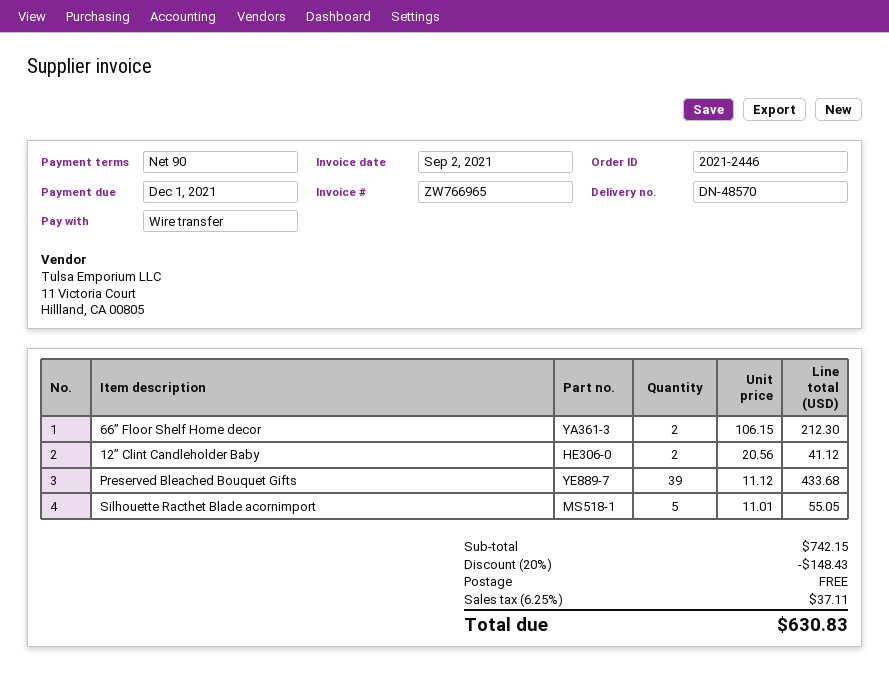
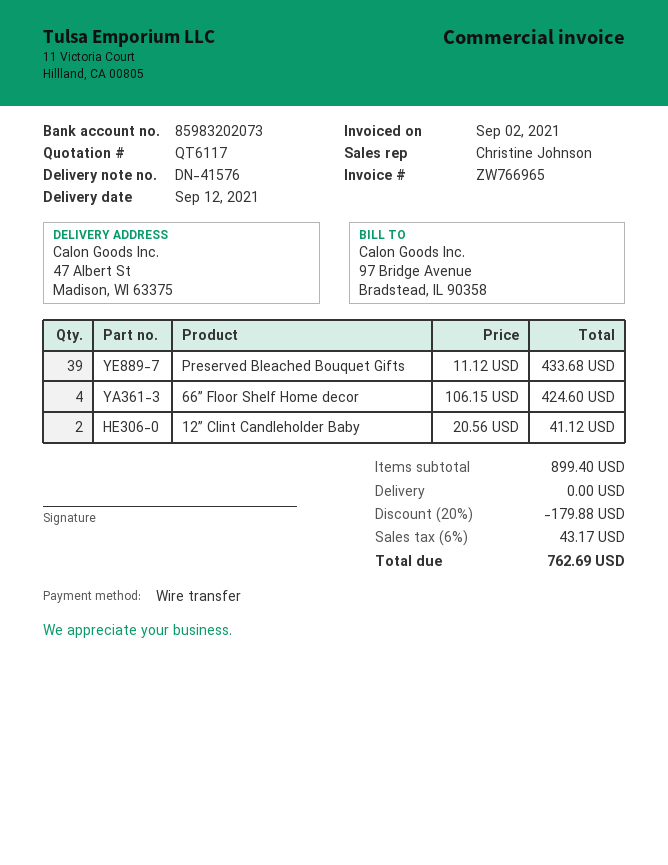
delivery note number: DN-48570 -> DN-41576
66” Floor Shelf Home decor: 2 x 106.15 = 212.30 -> 4 x 106.15 = 424.60
Silhouette Racthet Blade acornimport: 5 x 11.01 = 55.05 -> none
subtotal: 742.15 -> 899.40
discount: 20% = 148.43 -> 20% = 179.88
tax: 6.25% = 37.11 -> 6% = 43.17
total: 630.83 -> 762.69

